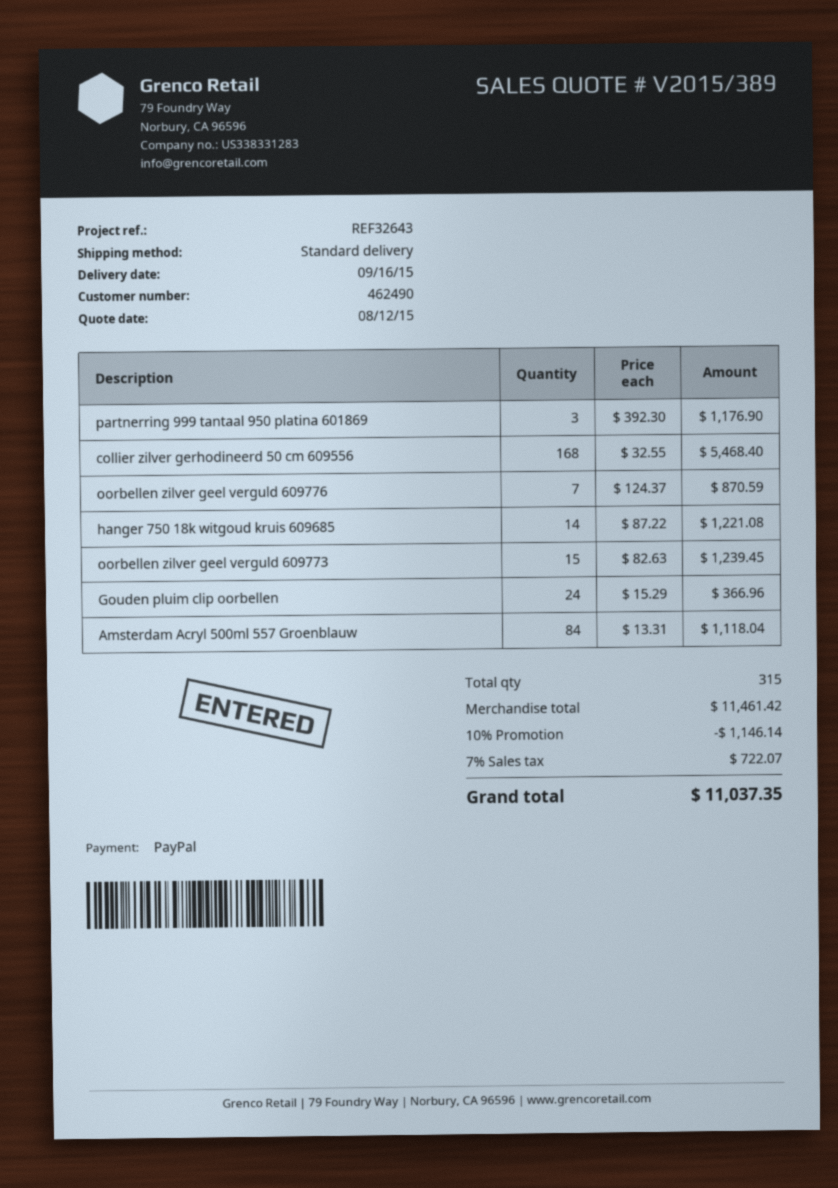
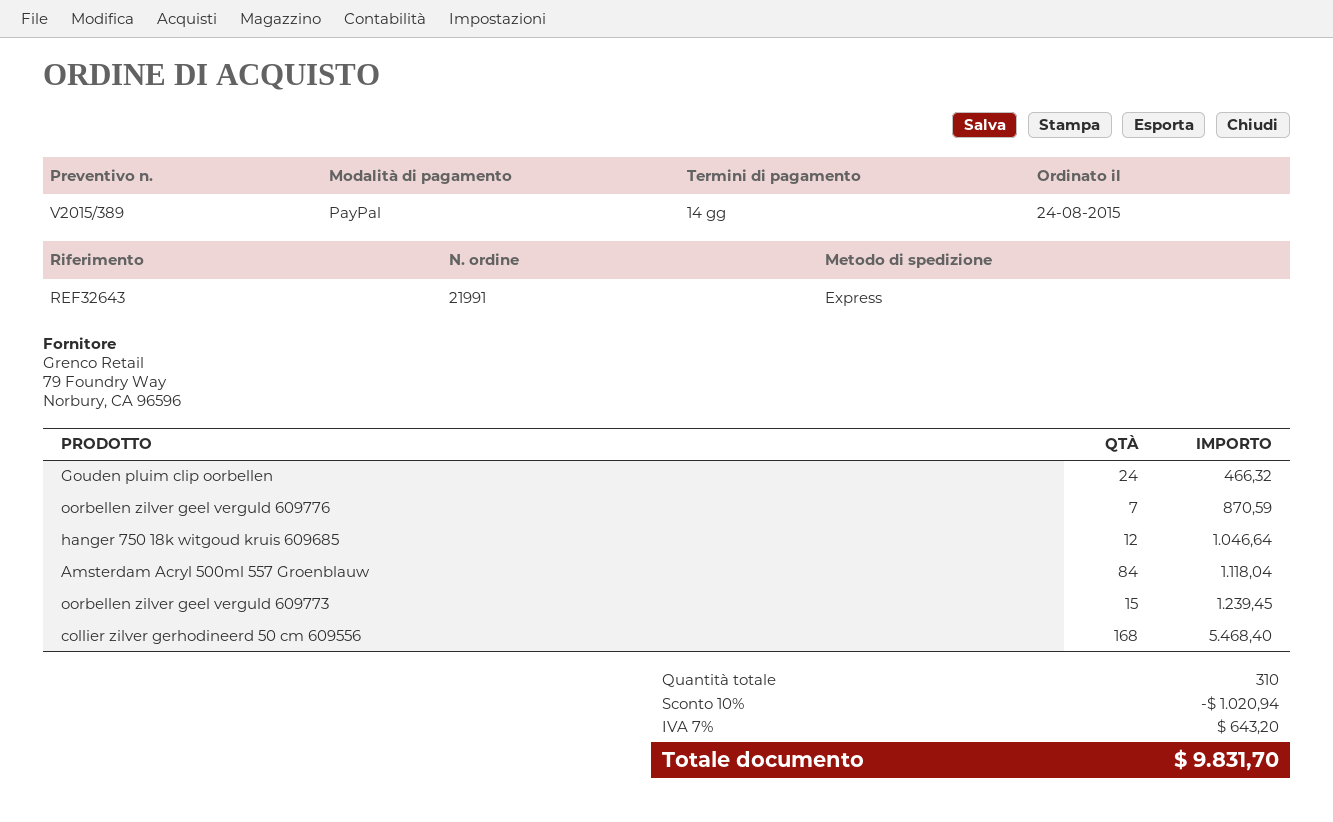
shipping method: standard -> express
partnerring 999 tantaal 950 platina 601869: 3 for 1176.90 -> none
hanger 750 18k witgoud kruis 609685: 14 for 1221.08 -> 12 for 1046.64
Gouden pluim clip oorbellen: 24 for 366.96 -> 24 for 466.32
total quantity: 315 -> 310
discount: 10% = 1146.14 -> 10% = 1020.94
tax: 7% = 722.07 -> 7% = 643.20
total: 11037.35 -> 9831.70

